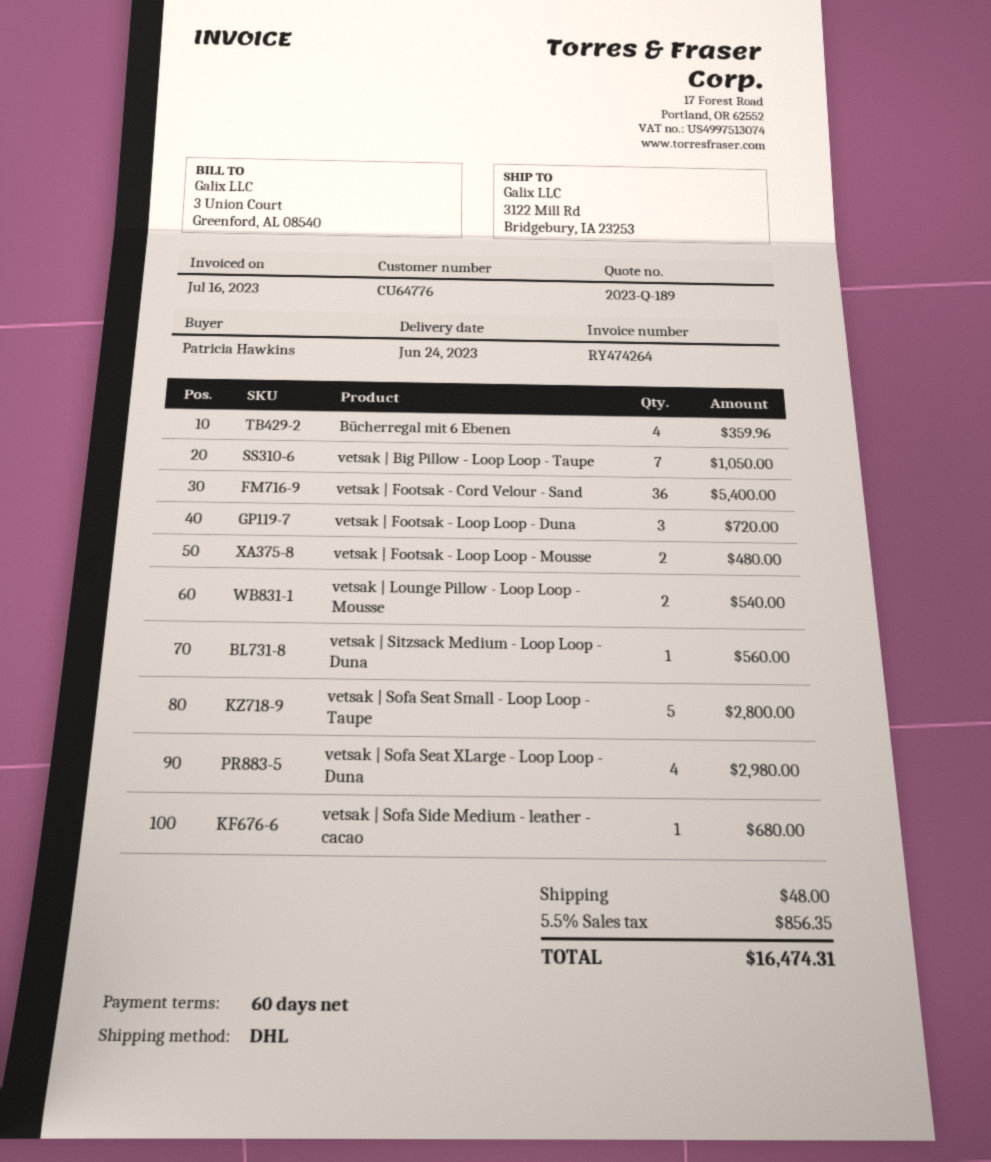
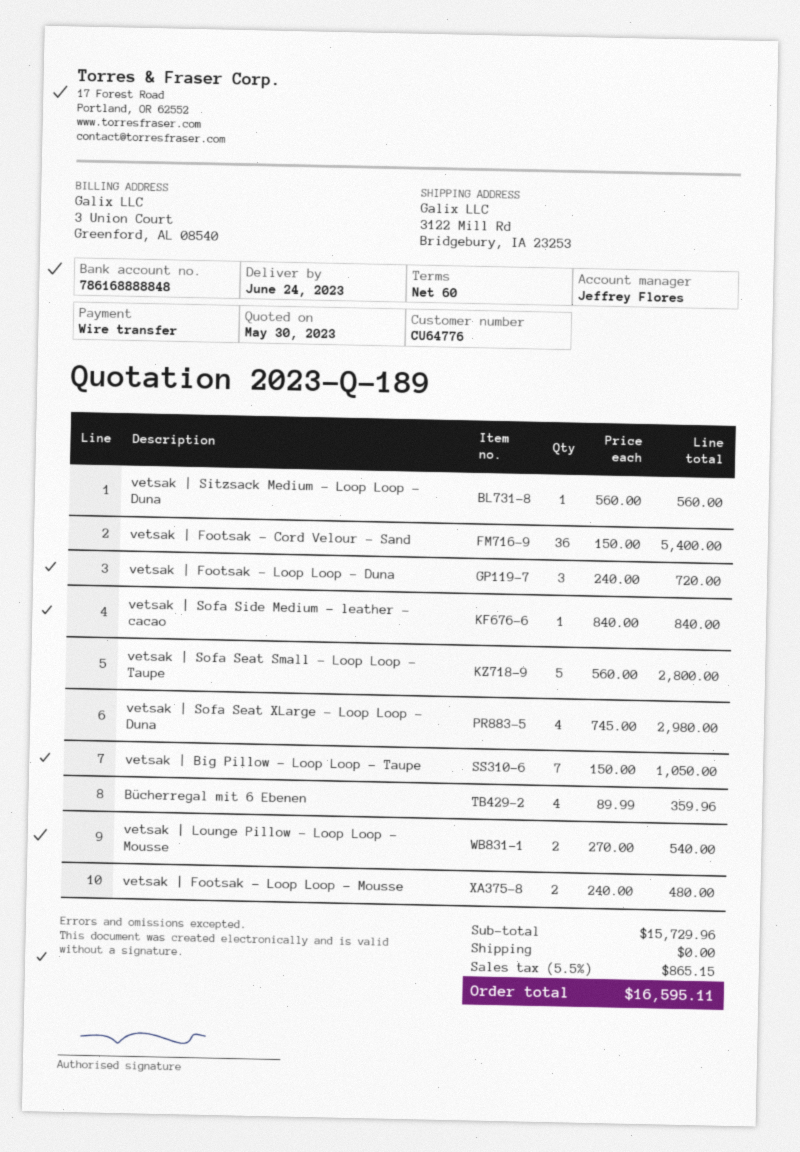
vetsak | Sofa Side Medium - leather - cacao: 1 for 680.00 -> 1 for 840.00
shipping: 48.00 -> 0.00
tax: 5.5% = 856.35 -> 5.5% = 865.15
total: 16474.31 -> 16595.11

